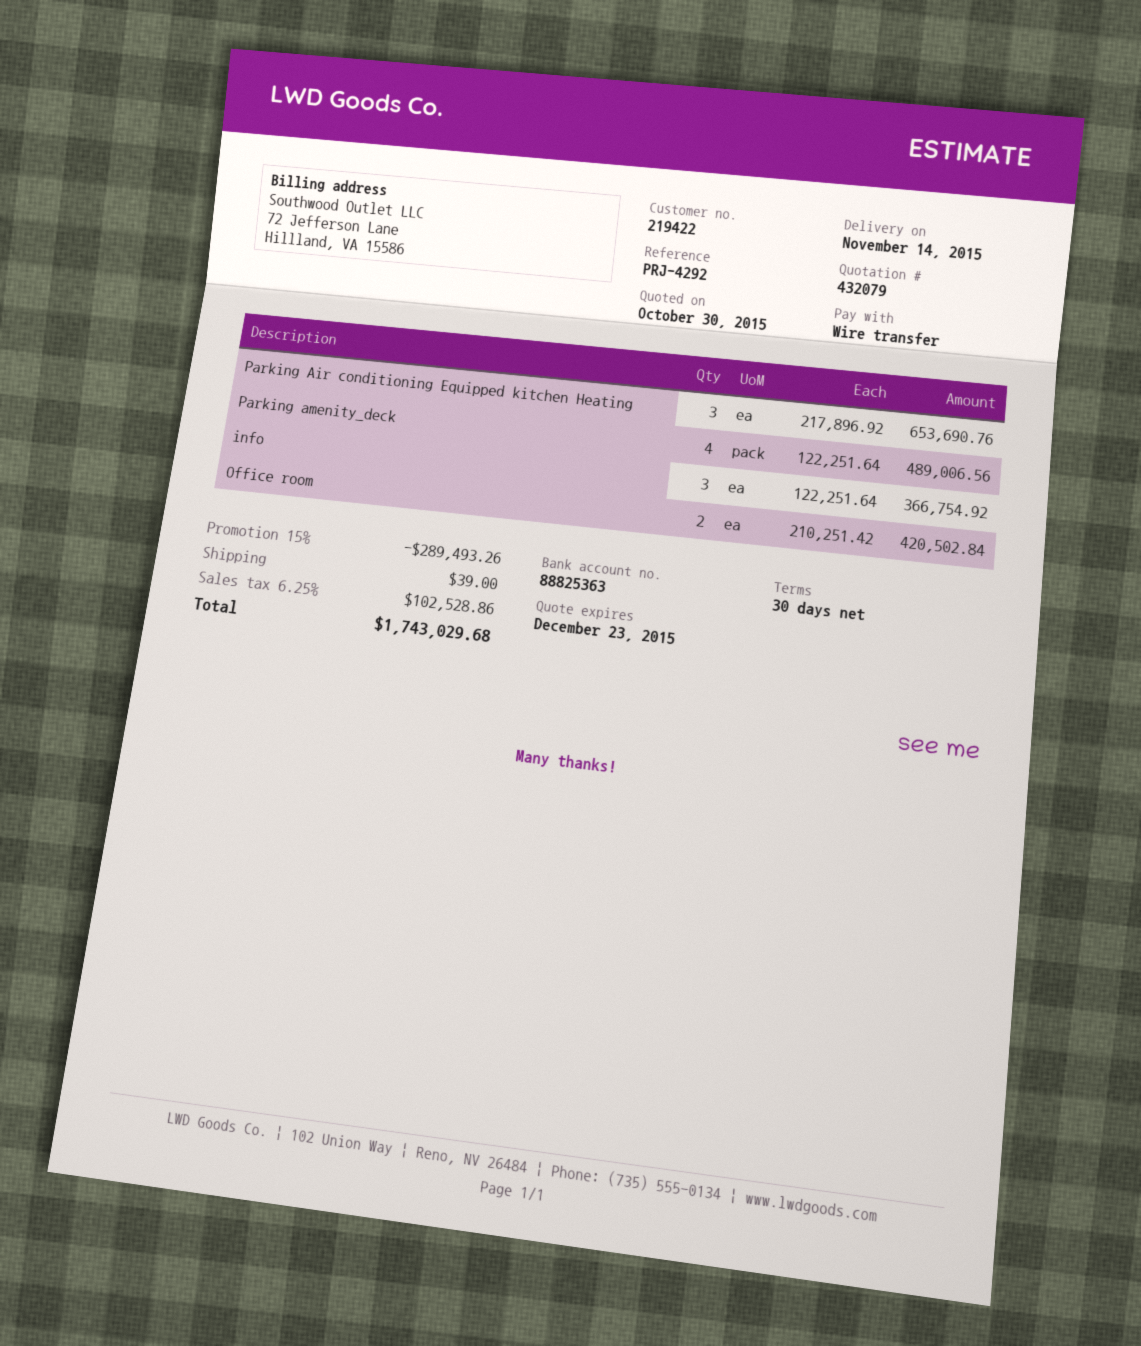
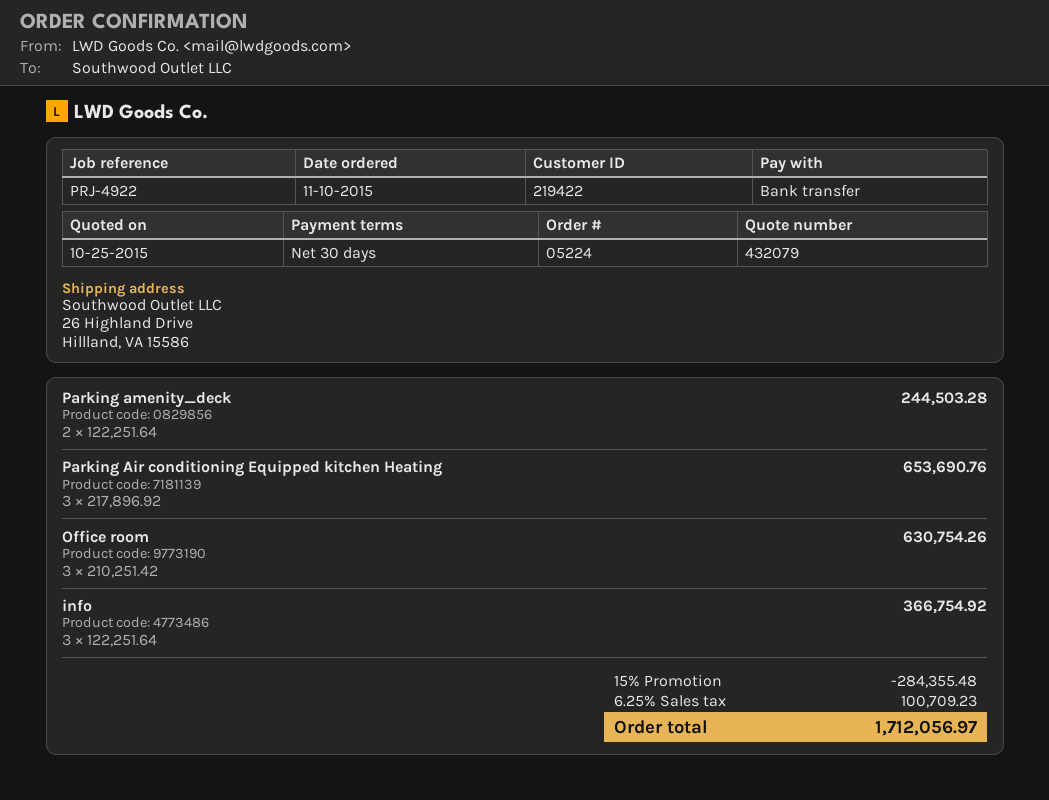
quote date: 2015-10-30 -> 2015-10-25
reference: PRJ-4292 -> PRJ-4922
Parking amenity_deck: 4 x 122251.64 = 489006.56 -> 2 x 122251.64 = 244503.28
Office room: 2 x 210251.42 = 420502.84 -> 3 x 210251.42 = 630754.26
discount: 15% = 289493.26 -> 15% = 284355.48
shipping: 39.00 -> none
tax: 6.25% = 102528.86 -> 6.25% = 100709.23
total: 1743029.68 -> 1712056.97

